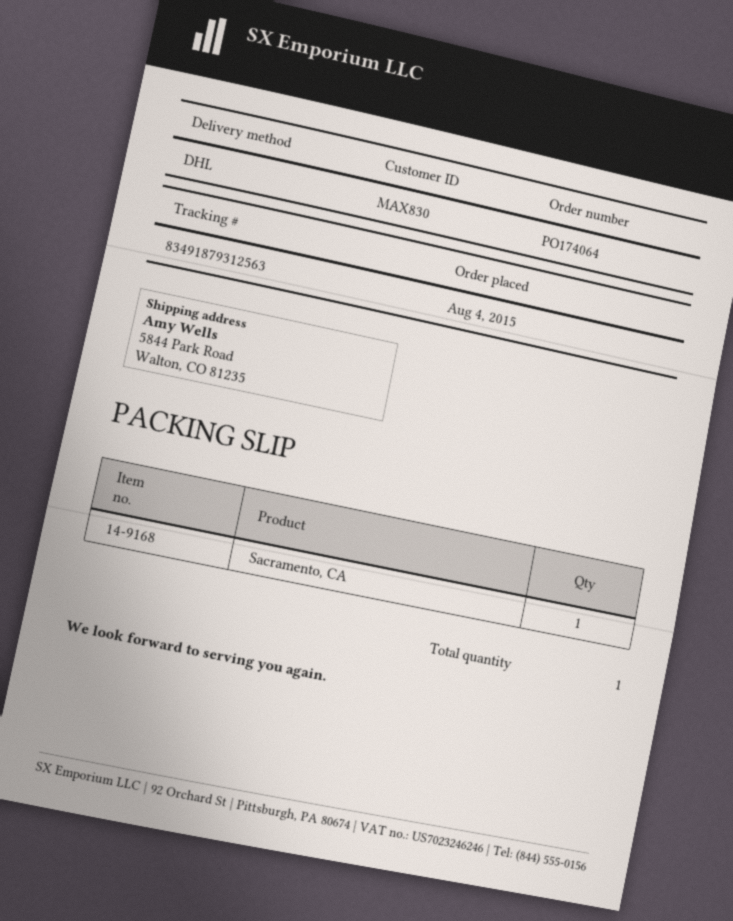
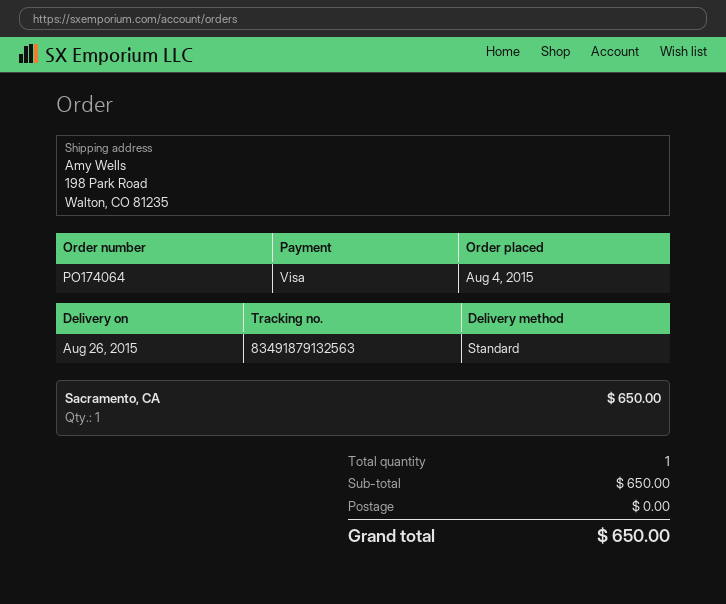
shipping method: DHL -> standard
tracking number: 83491879312563 -> 83491879132563
ship to: 5844 Park Road, Walton, CO 81235 -> 198 Park Road, Walton, CO 81235

